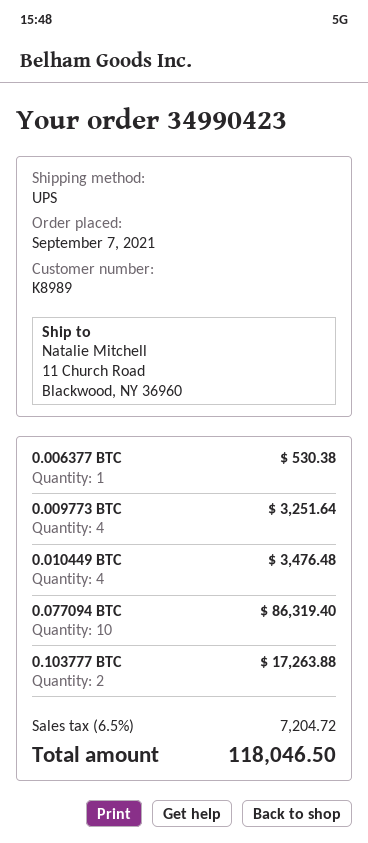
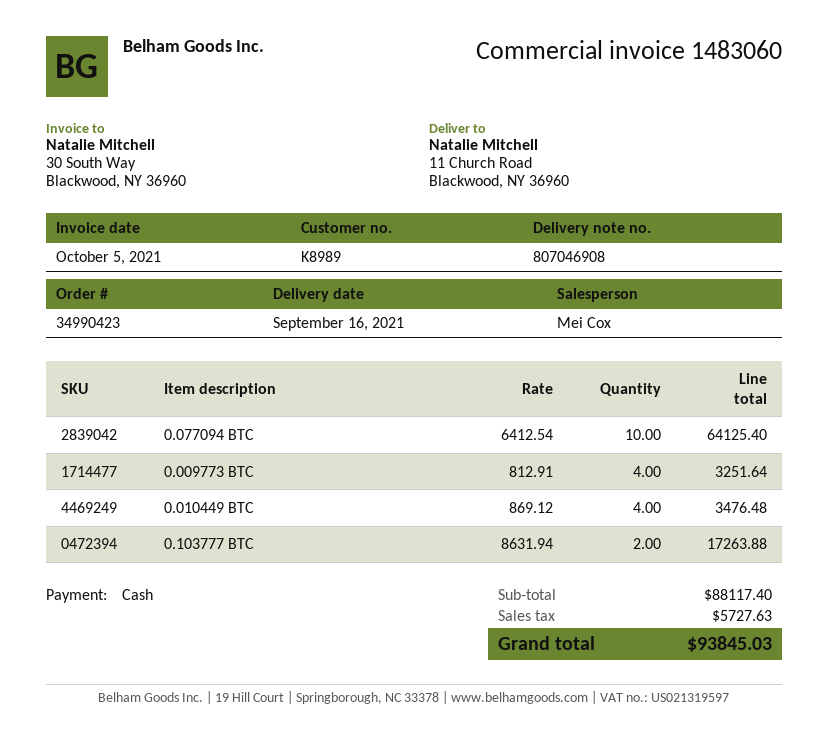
0.006377 BTC: 1 for 530.38 -> none
0.077094 BTC: 10 for 86319.40 -> 10 for 64125.40
tax: 7204.72 -> 5727.63
total: 118046.50 -> 93845.03

